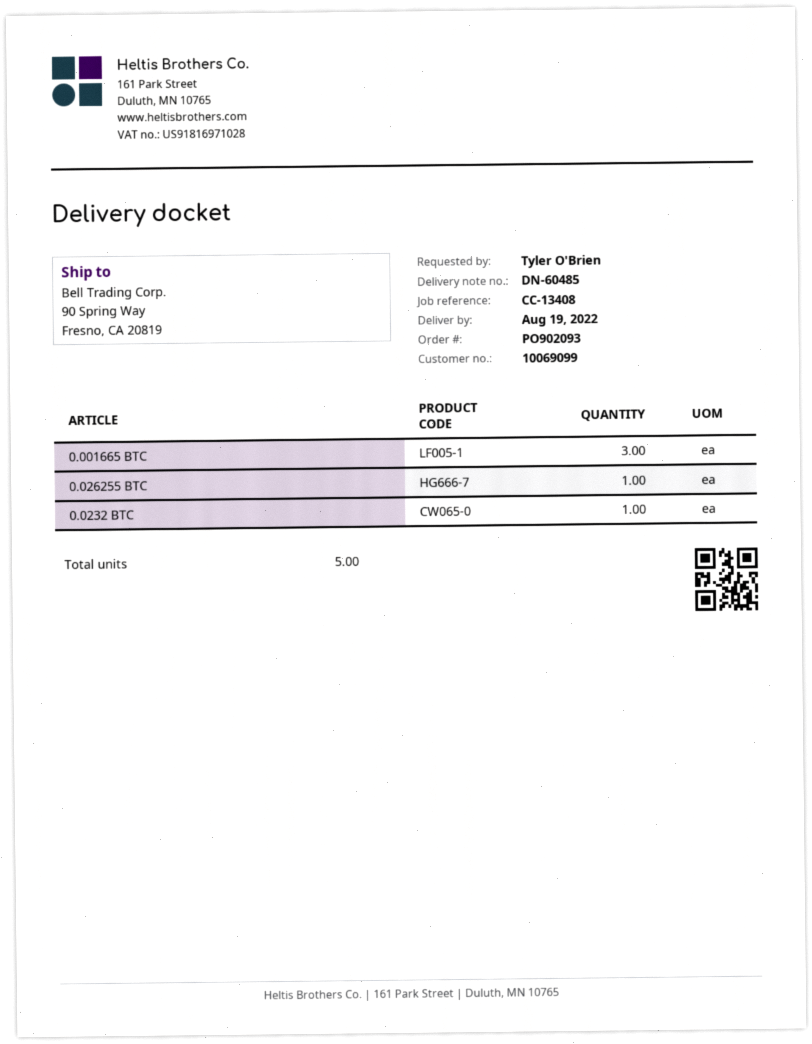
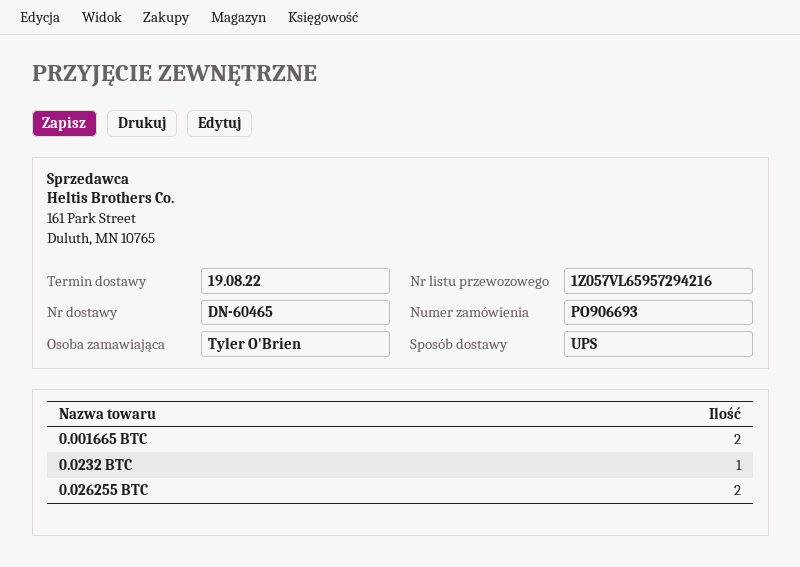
order number: PO902093 -> PO906693
delivery note number: DN-60485 -> DN-60465
0.001665 BTC: 3 -> 2
0.026255 BTC: 1 -> 2

